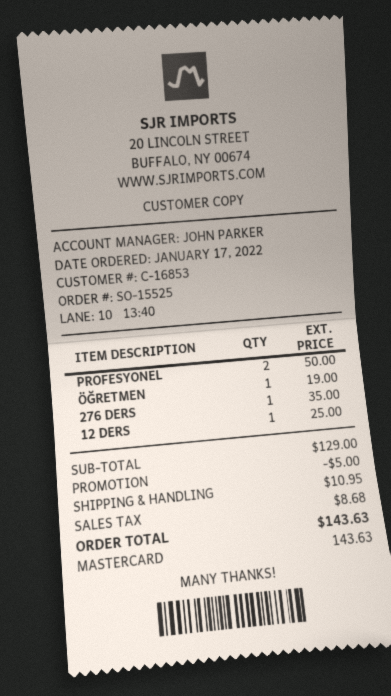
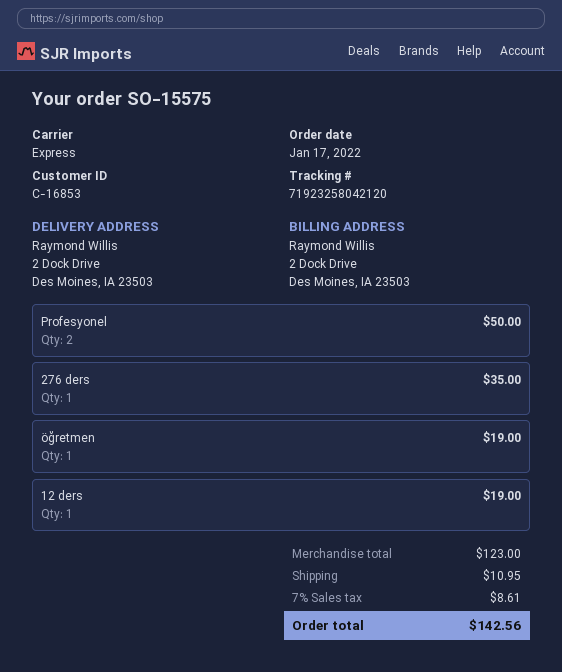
order number: SO-15525 -> SO-15575
12 DERS: 1 for 25.00 -> 1 for 19.00
subtotal: 129.00 -> 123.00
discount: 5.00 -> none
tax: 8.68 -> 8.61
total: 143.63 -> 142.56

